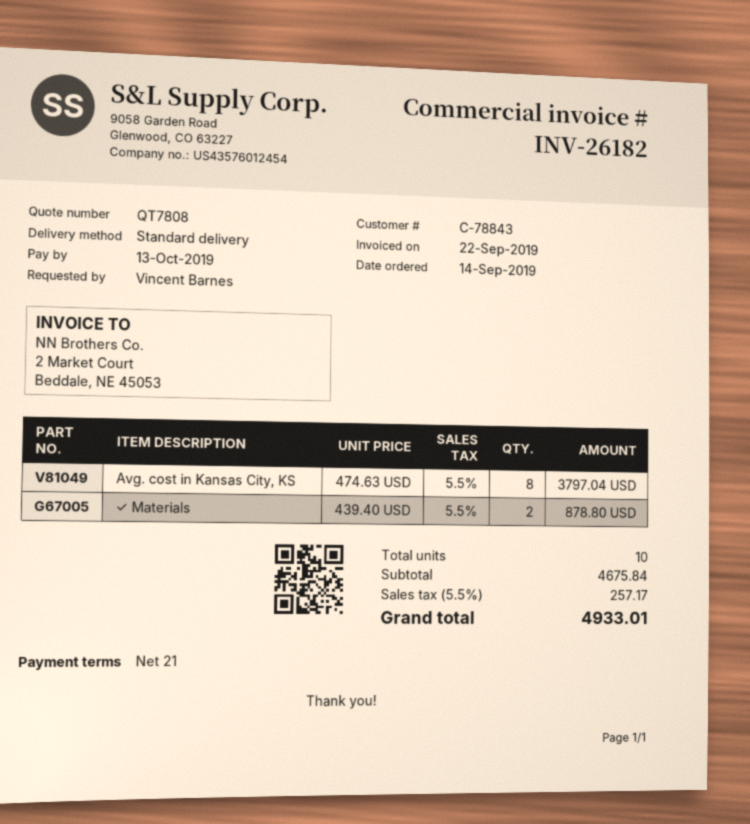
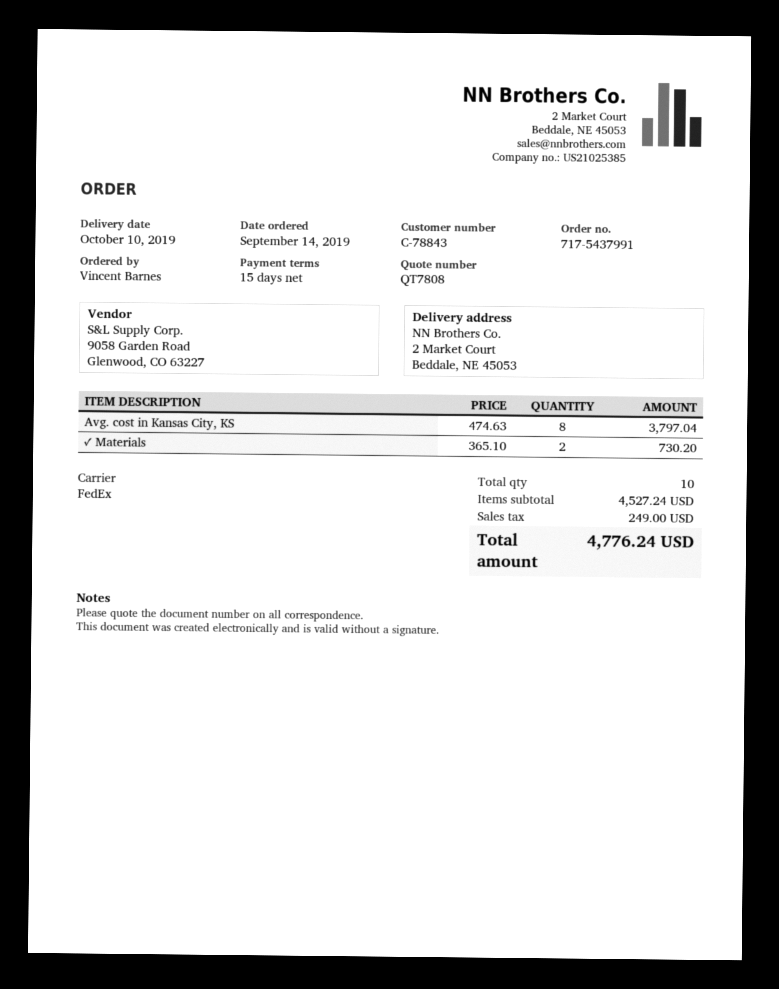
payment terms: 21 days -> 15 days
shipping method: standard -> FedEx
✓ Materials: 2 x 439.40 = 878.80 -> 2 x 365.10 = 730.20
subtotal: 4675.84 -> 4527.24
tax: 257.17 -> 249.00
total: 4933.01 -> 4776.24

